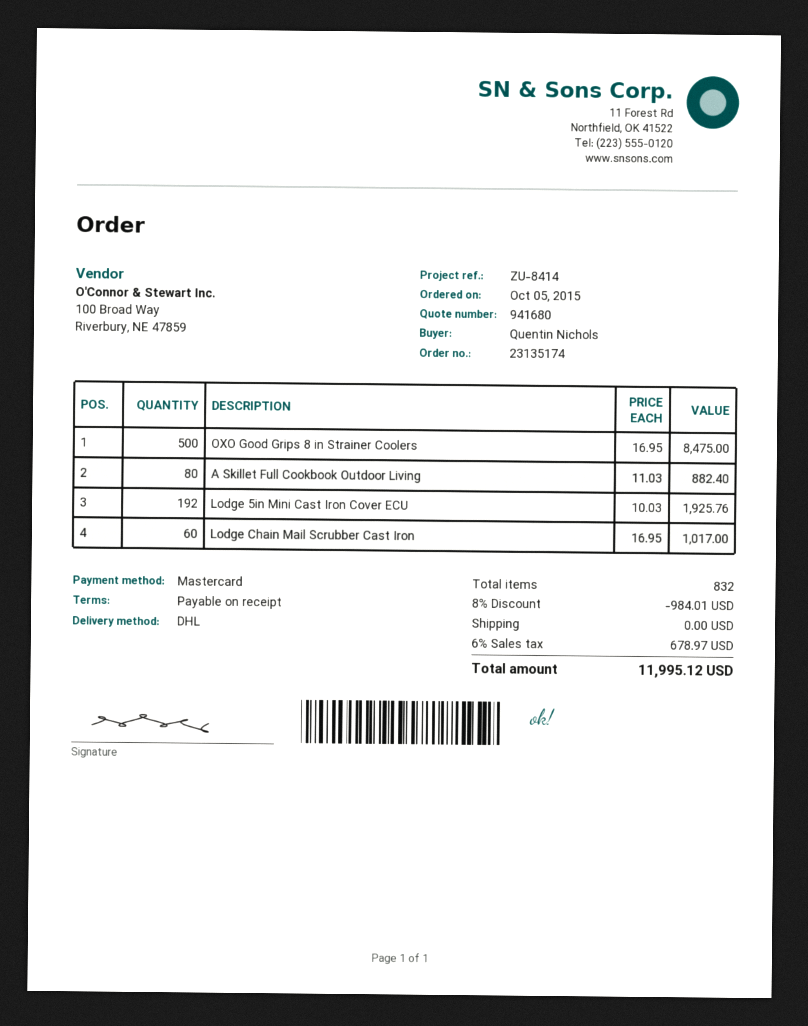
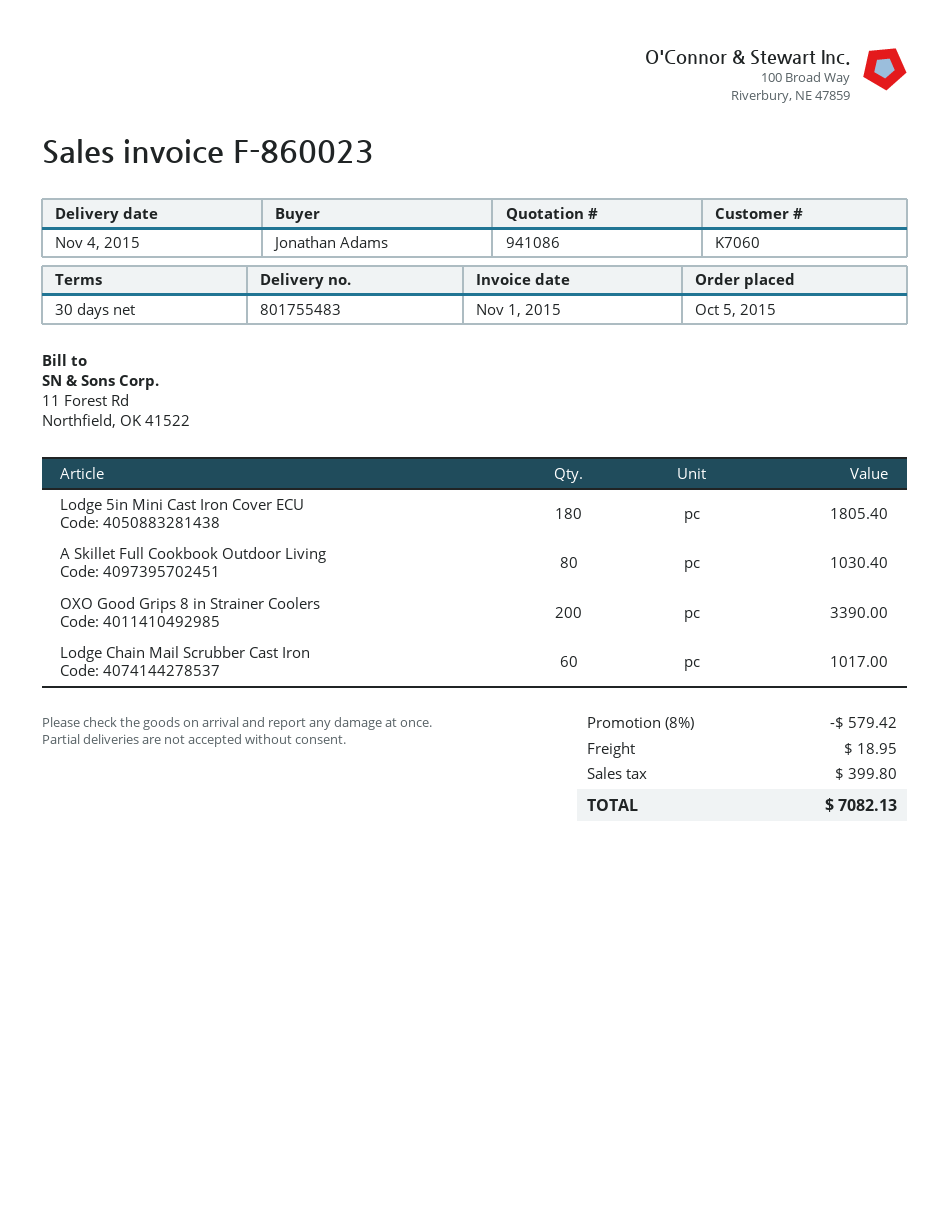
quote number: 941680 -> 941086
payment terms: on receipt -> 30 days
ordered by: Quentin Nichols -> Jonathan Adams
OXO Good Grips 8 in Strainer Coolers: 500 for 8475.00 -> 200 for 3390.00
A Skillet Full Cookbook Outdoor Living: 80 for 882.40 -> 80 for 1030.40
Lodge 5in Mini Cast Iron Cover ECU: 192 for 1925.76 -> 180 for 1805.40
discount: 8% = 984.01 -> 8% = 579.42
shipping: 0.00 -> 18.95
tax: 678.97 -> 399.80
total: 11995.12 -> 7082.13

